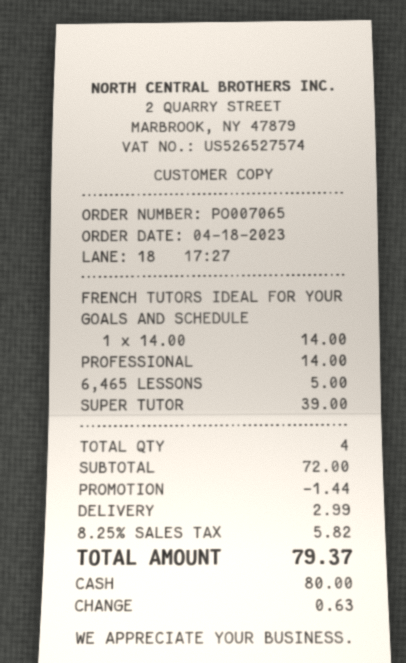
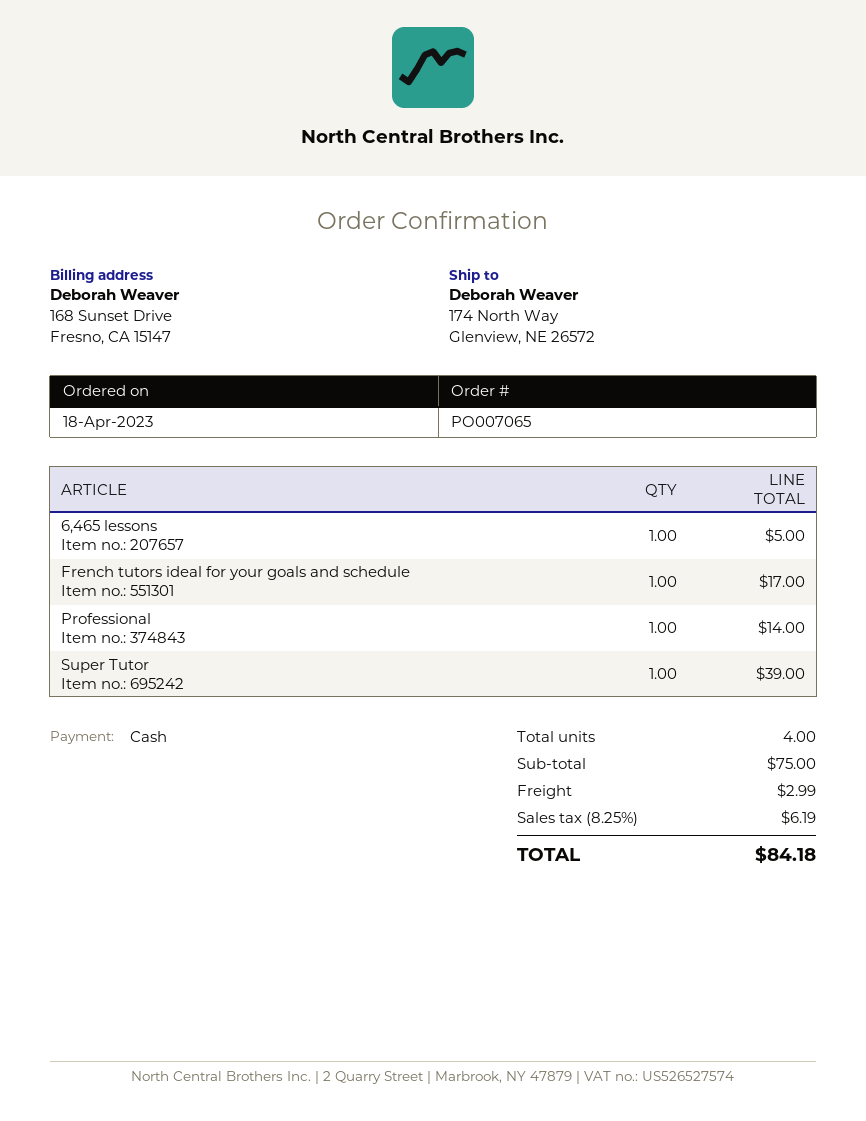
FRENCH TUTORS IDEAL FOR YOUR GOALS AND SCHEDULE: 1 for 14.00 -> 1 for 17.00
subtotal: 72.00 -> 75.00
discount: 1.44 -> none
tax: 8.25% = 5.82 -> 8.25% = 6.19
total: 79.37 -> 84.18

